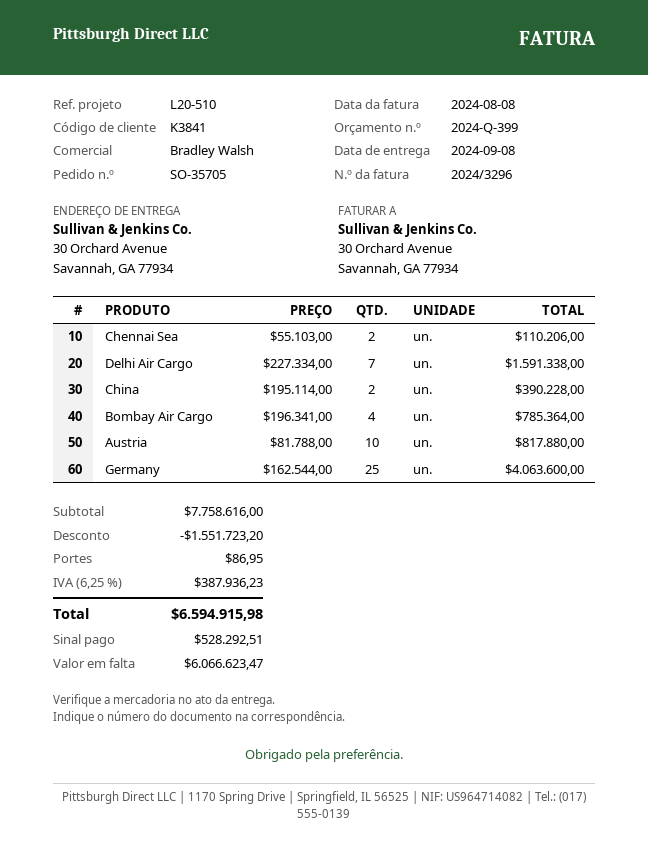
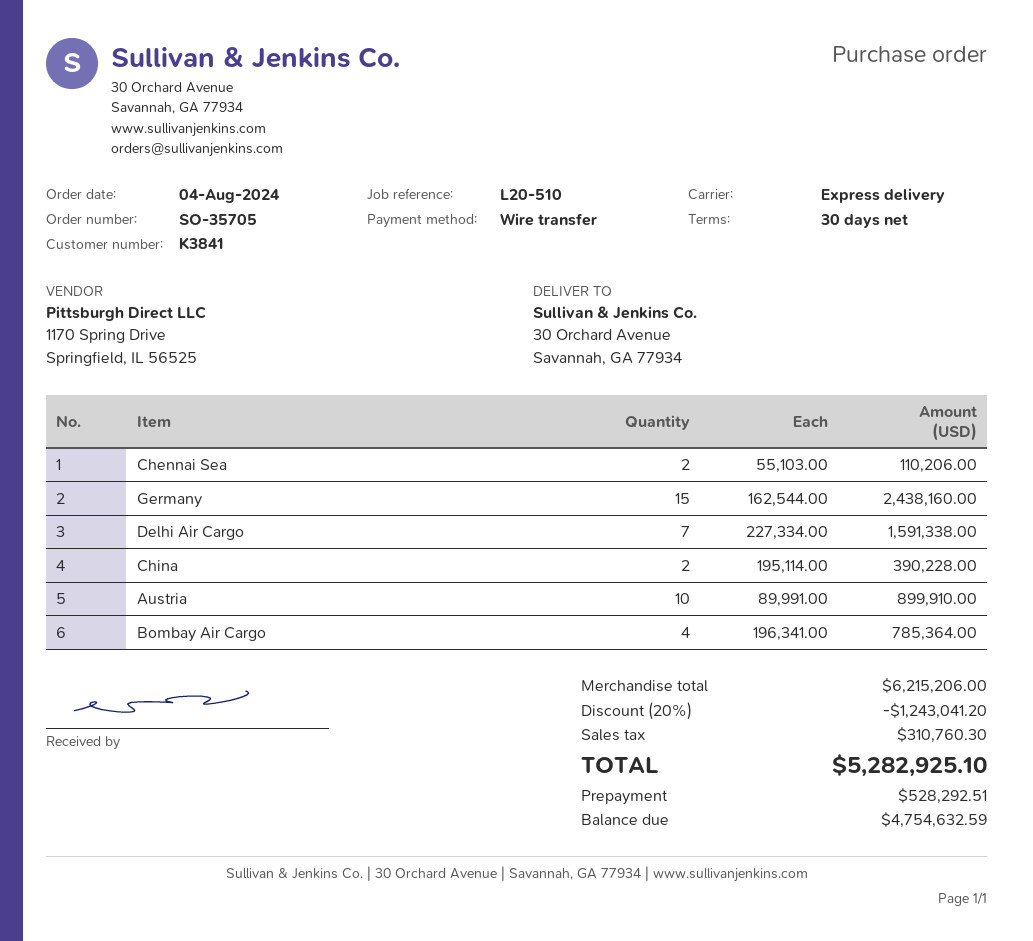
Austria: 10 x 81788.00 = 817880.00 -> 10 x 89991.00 = 899910.00
Germany: 25 x 162544.00 = 4063600.00 -> 15 x 162544.00 = 2438160.00
subtotal: 7758616.00 -> 6215206.00
discount: 1551723.20 -> 1243041.20
shipping: 86.95 -> none
tax: 387936.23 -> 310760.30
total: 6594915.98 -> 5282925.10
balance: 6066623.47 -> 4754632.59

